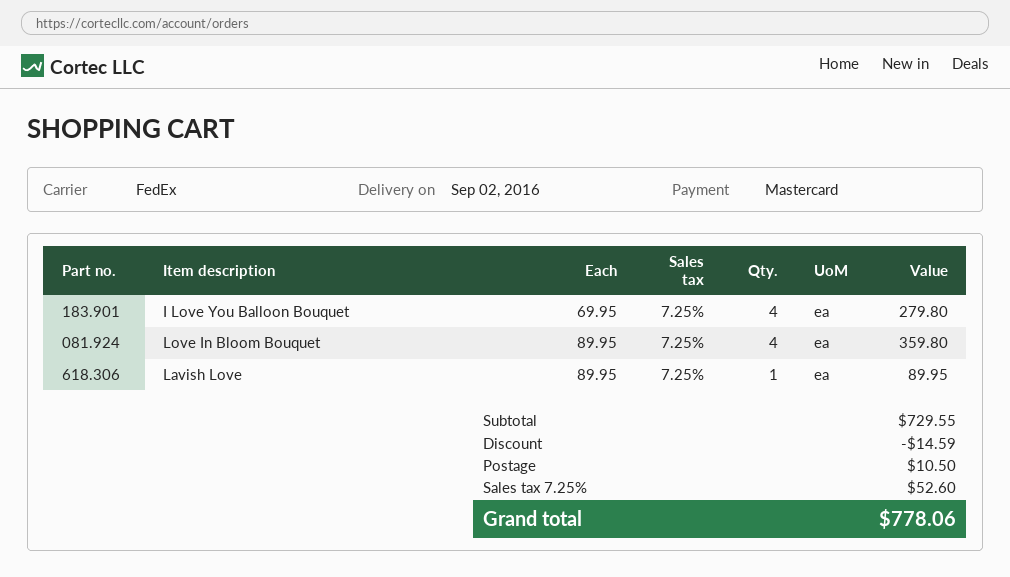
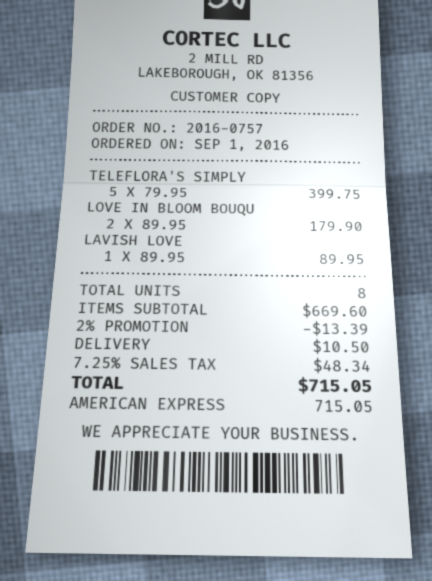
payment method: Mastercard -> American Express
I Love You Balloon Bouquet: 4 x 69.95 = 279.80 -> none
Love In Bloom Bouquet: 4 x 89.95 = 359.80 -> 2 x 89.95 = 179.90
TELEFLORA'S SIMPLY: none -> 5 x 79.95 = 399.75
subtotal: 729.55 -> 669.60
discount: 14.59 -> 13.39
tax: 7.25% = 52.60 -> 7.25% = 48.34
total: 778.06 -> 715.05

